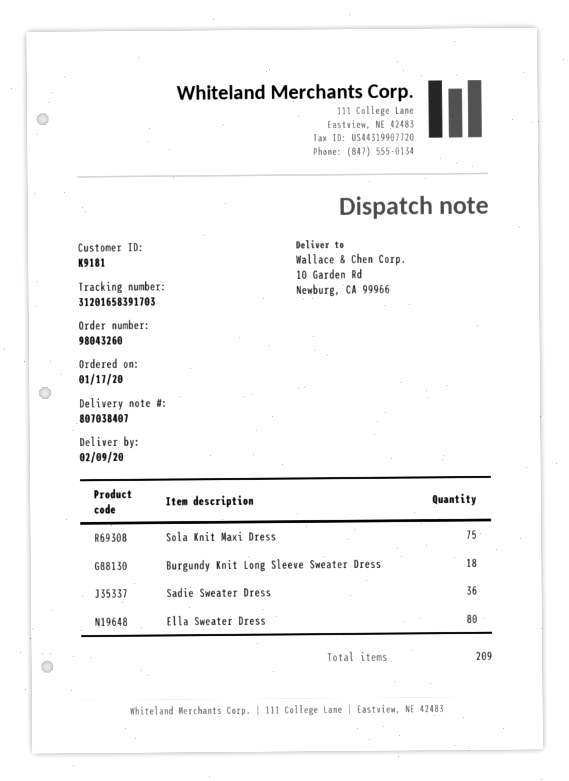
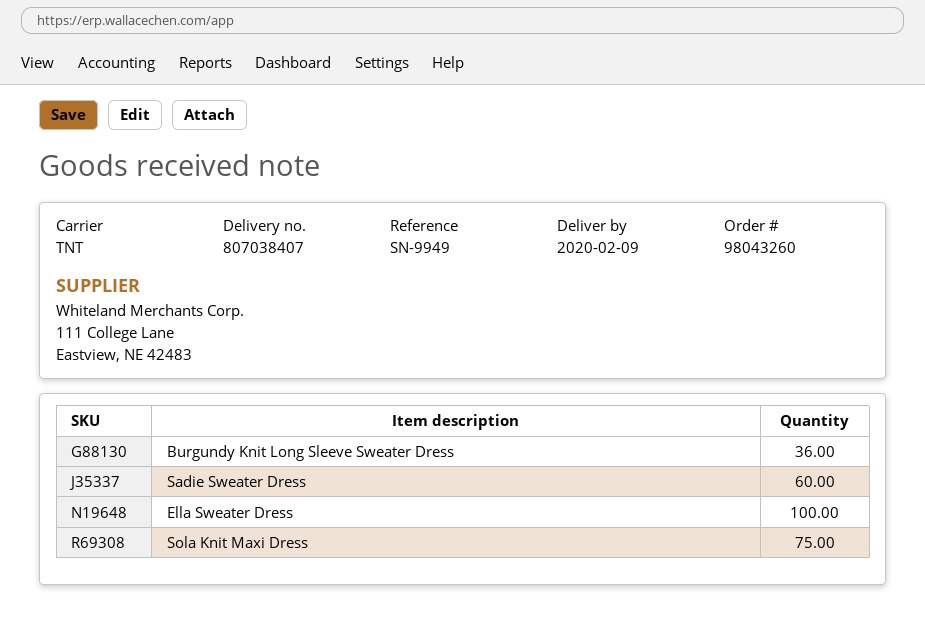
Burgundy Knit Long Sleeve Sweater Dress: 18 -> 36
Sadie Sweater Dress: 36 -> 60
Ella Sweater Dress: 80 -> 100

